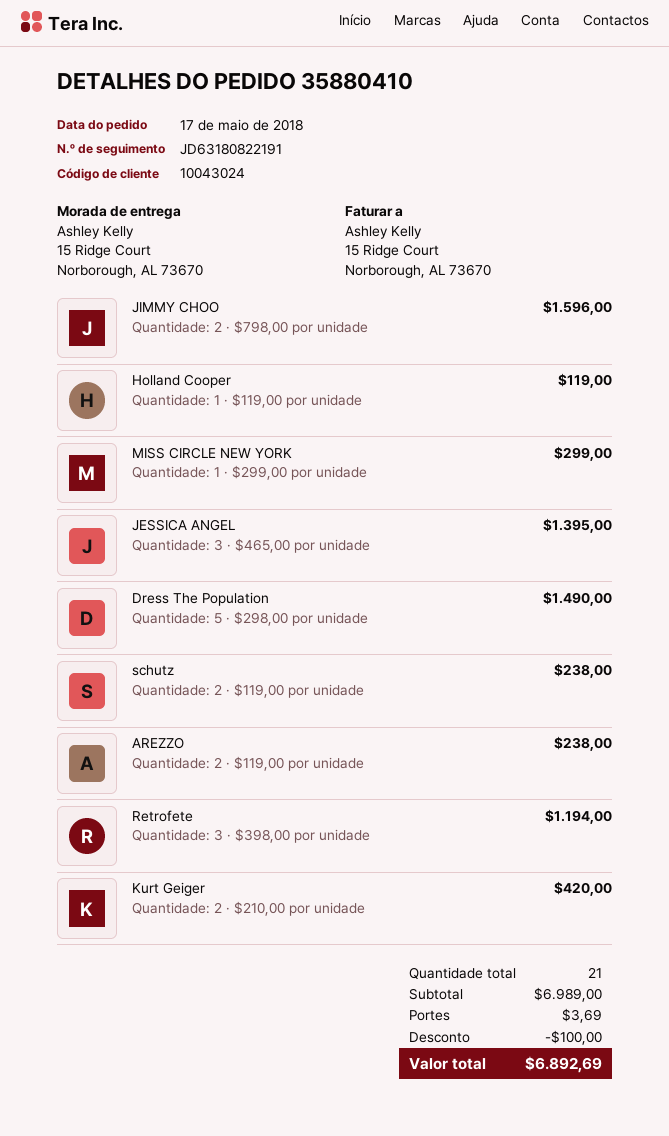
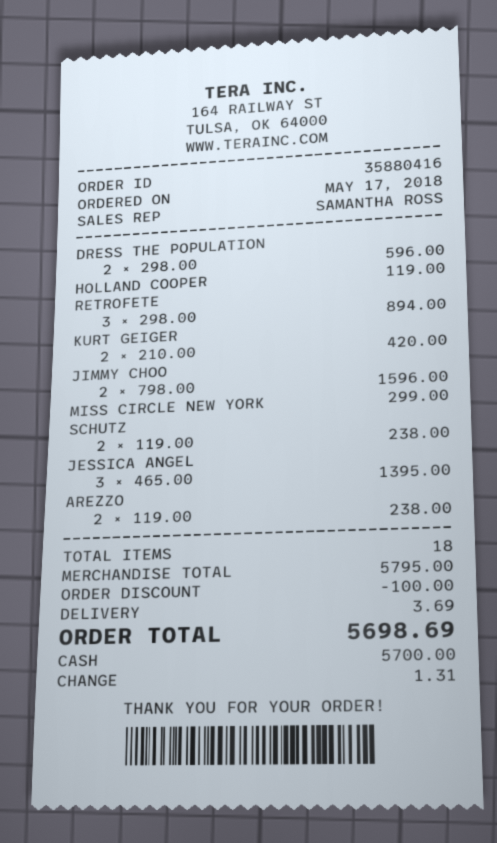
order number: 35880410 -> 35880416
Dress The Population: 5 x 298.00 = 1490.00 -> 2 x 298.00 = 596.00
Retrofete: 3 x 398.00 = 1194.00 -> 3 x 298.00 = 894.00
total quantity: 21 -> 18
subtotal: 6989.00 -> 5795.00
total: 6892.69 -> 5698.69

